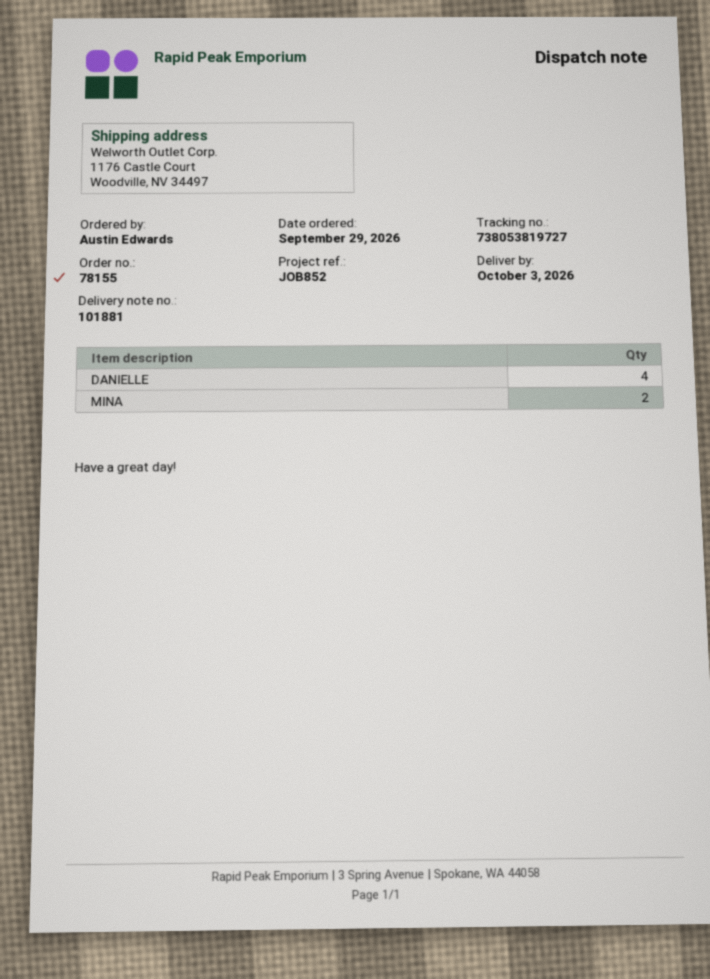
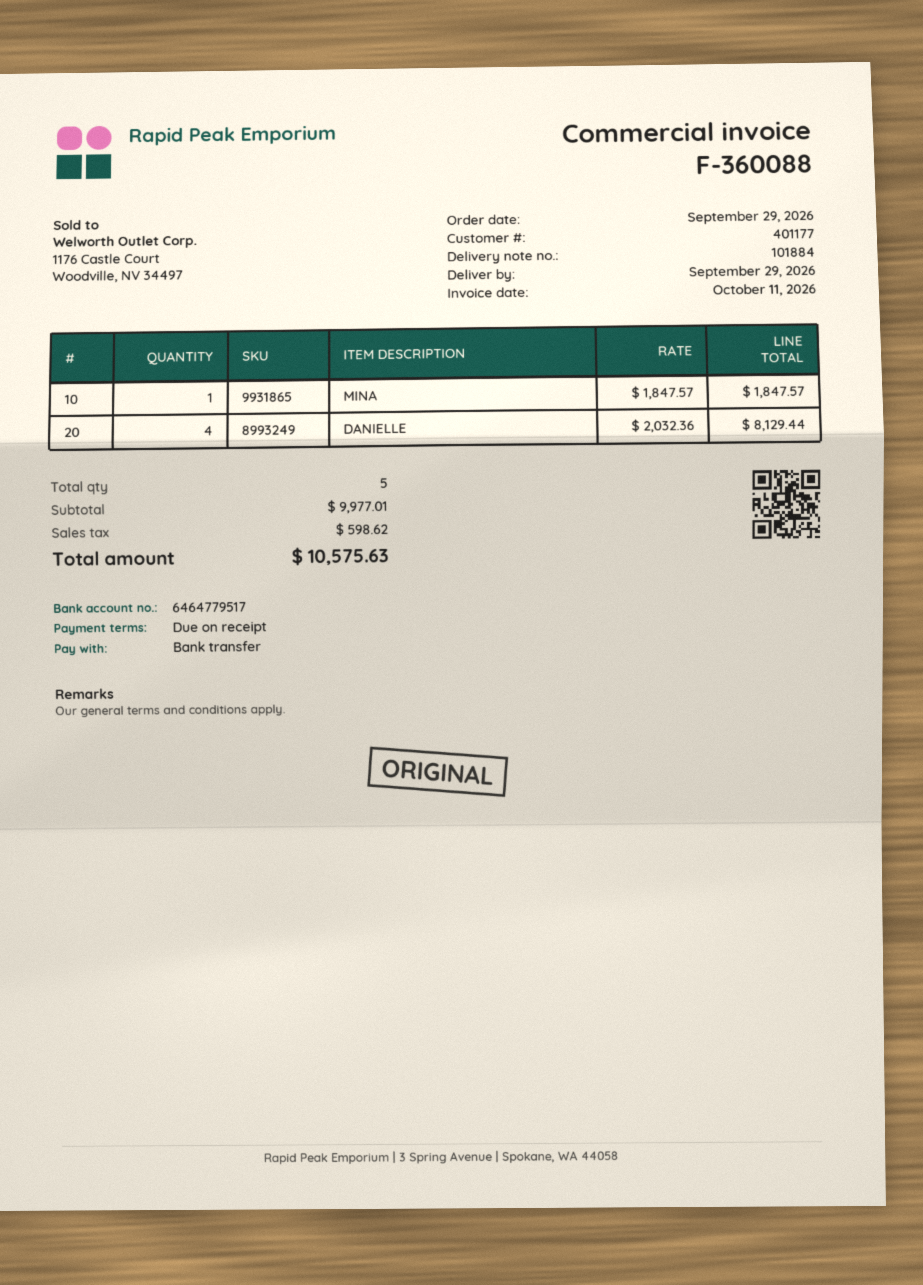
delivery note number: 101881 -> 101884
delivery date: 2026-10-03 -> 2026-09-29
MINA: 2 -> 1

